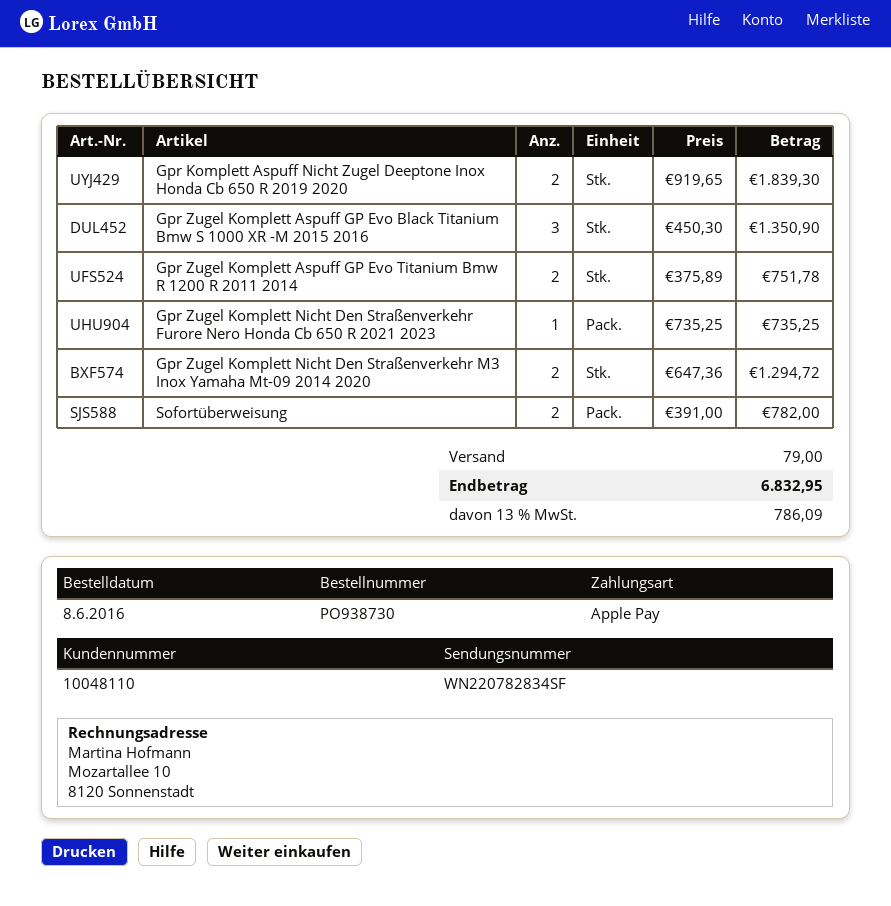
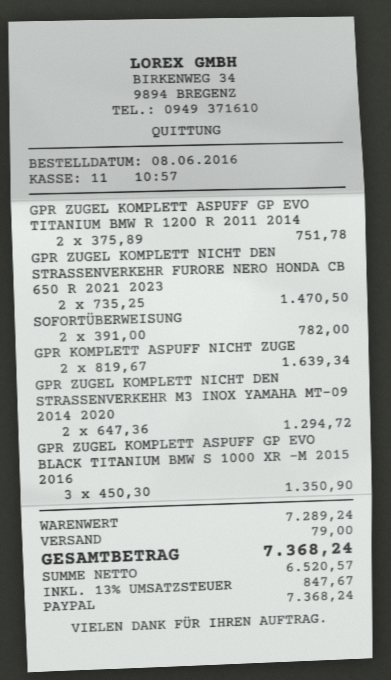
payment method: Apple Pay -> PayPal
Gpr Komplett Aspuff Nicht Zugel Deeptone Inox Honda Cb 650 R 2019 2020: 2 x 919.65 = 1839.30 -> 2 x 819.67 = 1639.34
Gpr Zugel Komplett Nicht Den Straßenverkehr Furore Nero Honda Cb 650 R 2021 2023: 1 x 735.25 = 735.25 -> 2 x 735.25 = 1470.50
tax: 13% = 786.09 -> 13% = 847.67
total: 6832.95 -> 7368.24

